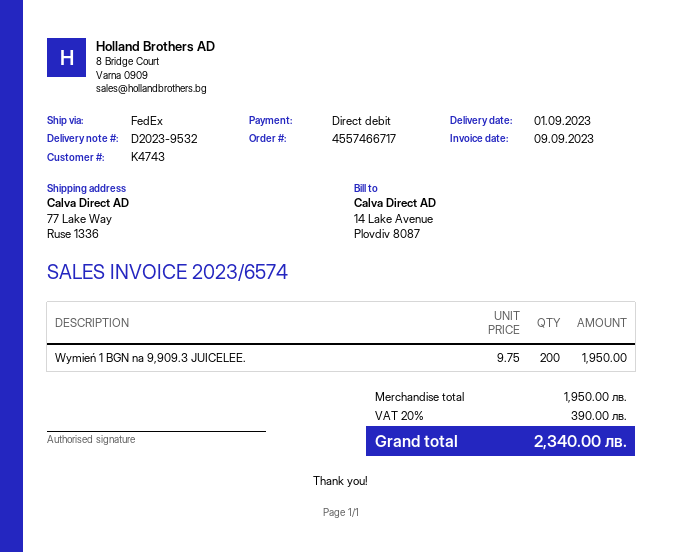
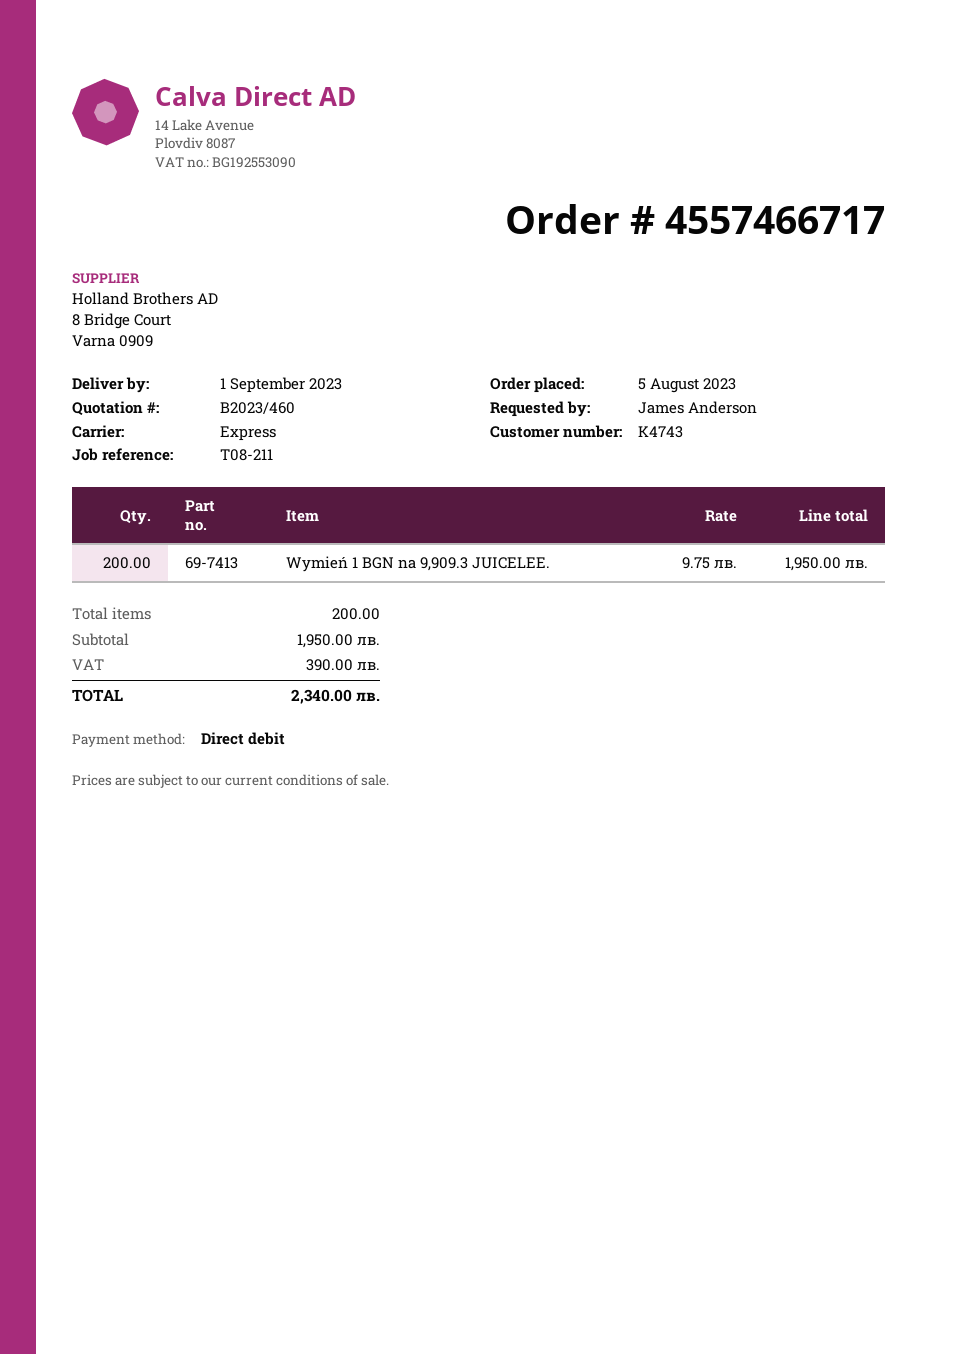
shipping method: FedEx -> express

